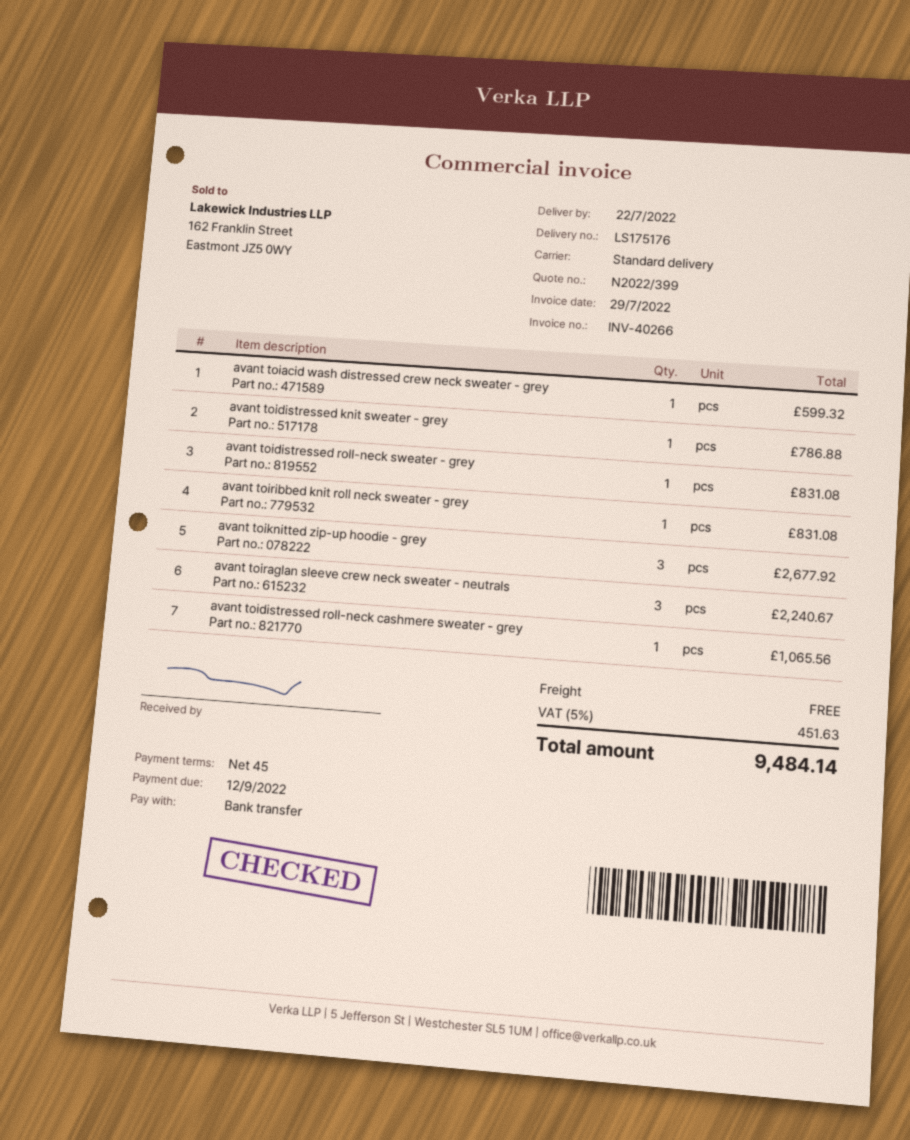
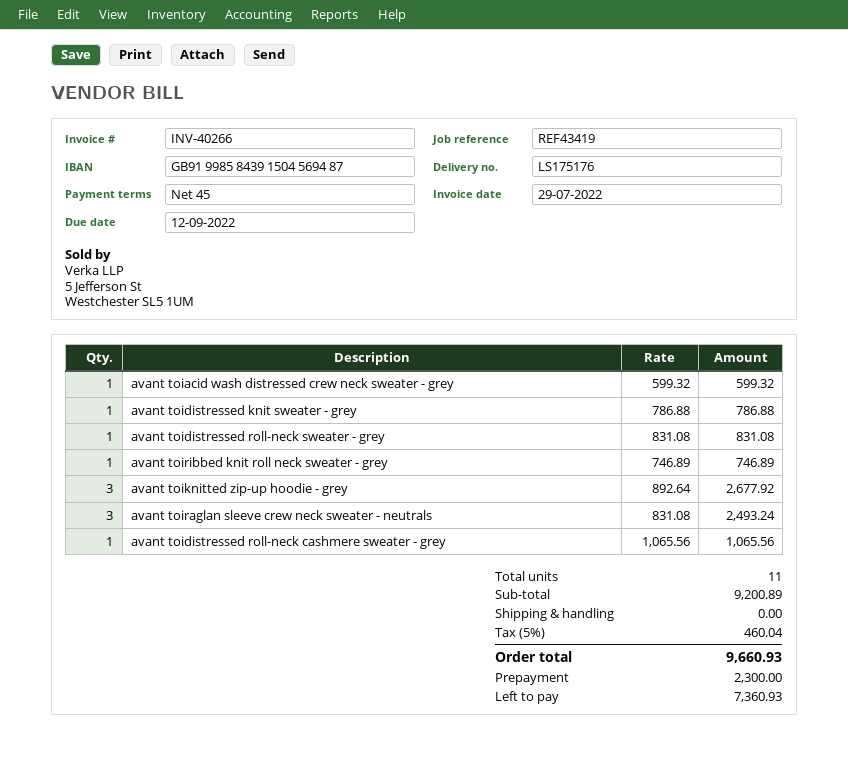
avant toiribbed knit roll neck sweater - grey: 1 for 831.08 -> 1 for 746.89
avant toiraglan sleeve crew neck sweater - neutrals: 3 for 2240.67 -> 3 for 2493.24
tax: 5% = 451.63 -> 5% = 460.04
total: 9484.14 -> 9660.93

